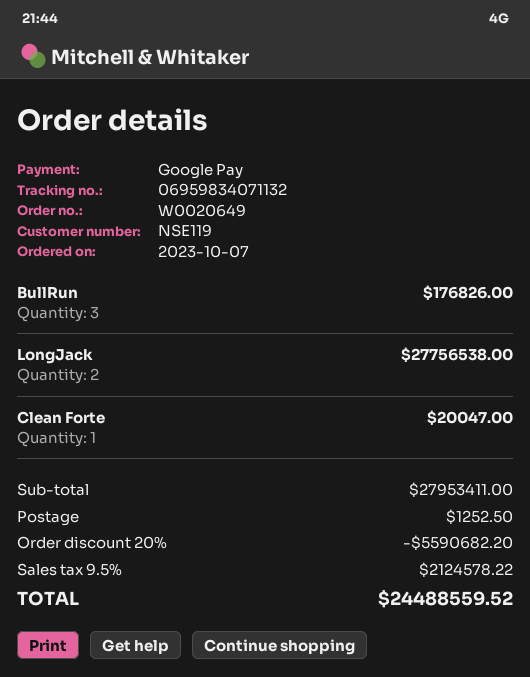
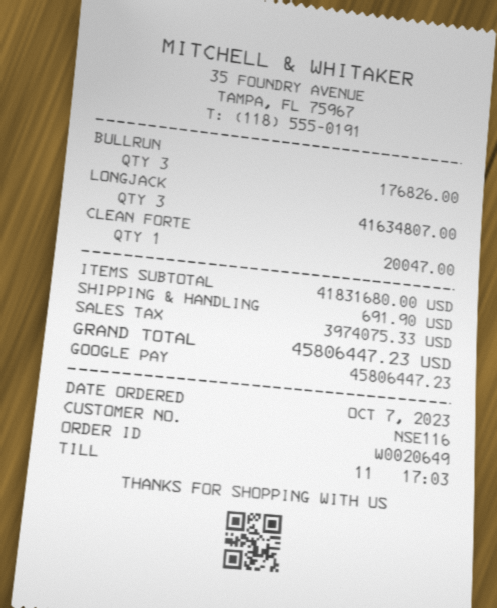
customer number: NSE119 -> NSE116
LongJack: 2 for 27756538.00 -> 3 for 41634807.00
subtotal: 27953411.00 -> 41831680.00
discount: 20% = 5590682.20 -> none
shipping: 1252.50 -> 691.90
tax: 2124578.22 -> 3974075.33
total: 24488559.52 -> 45806447.23

